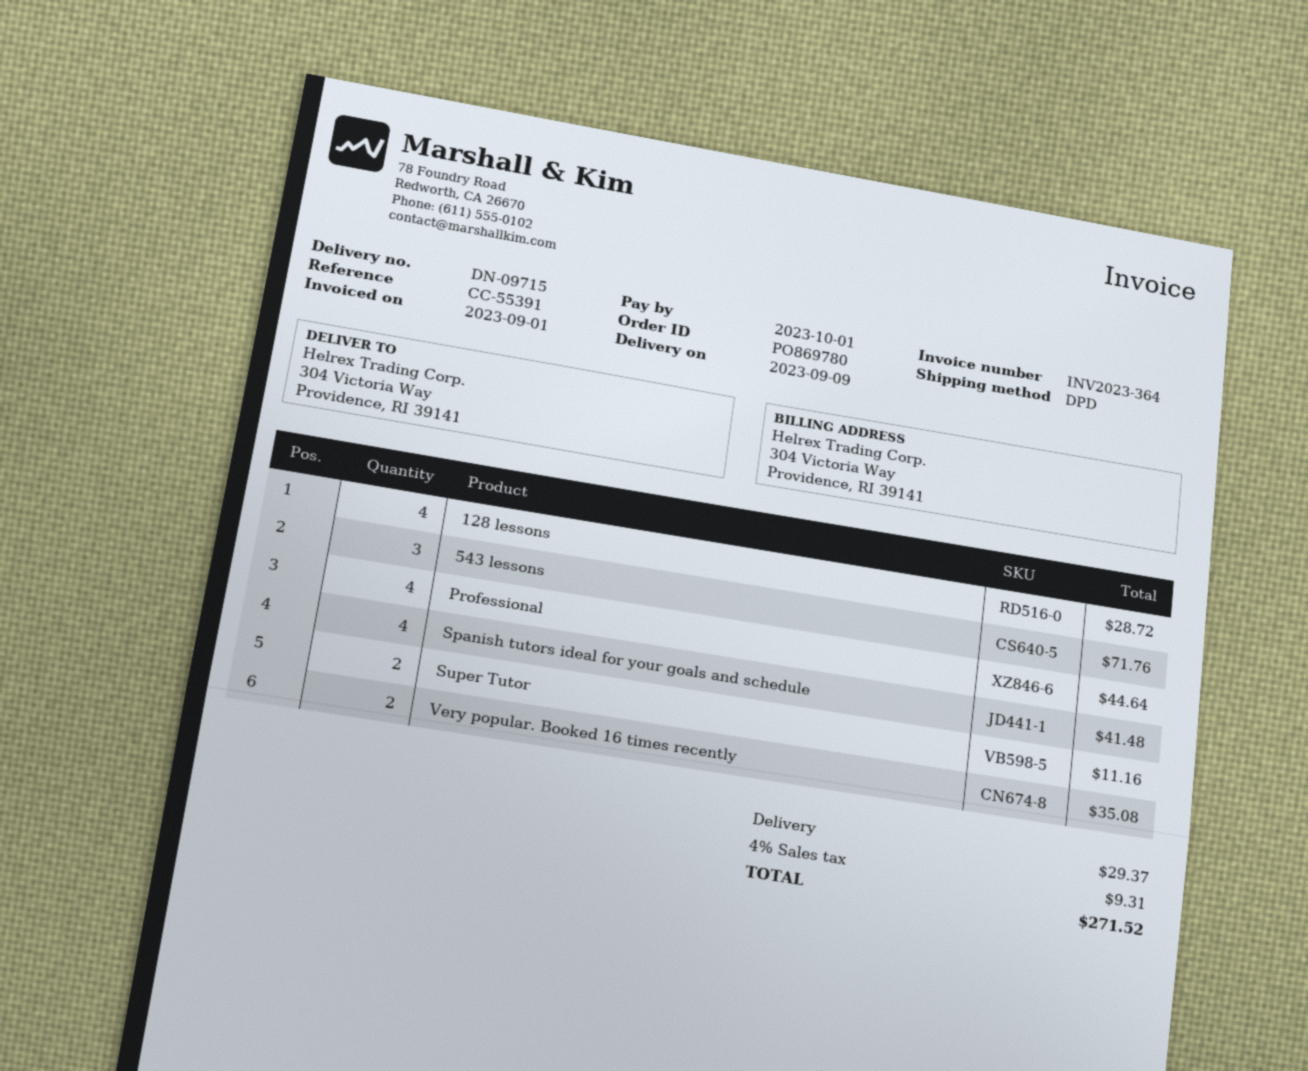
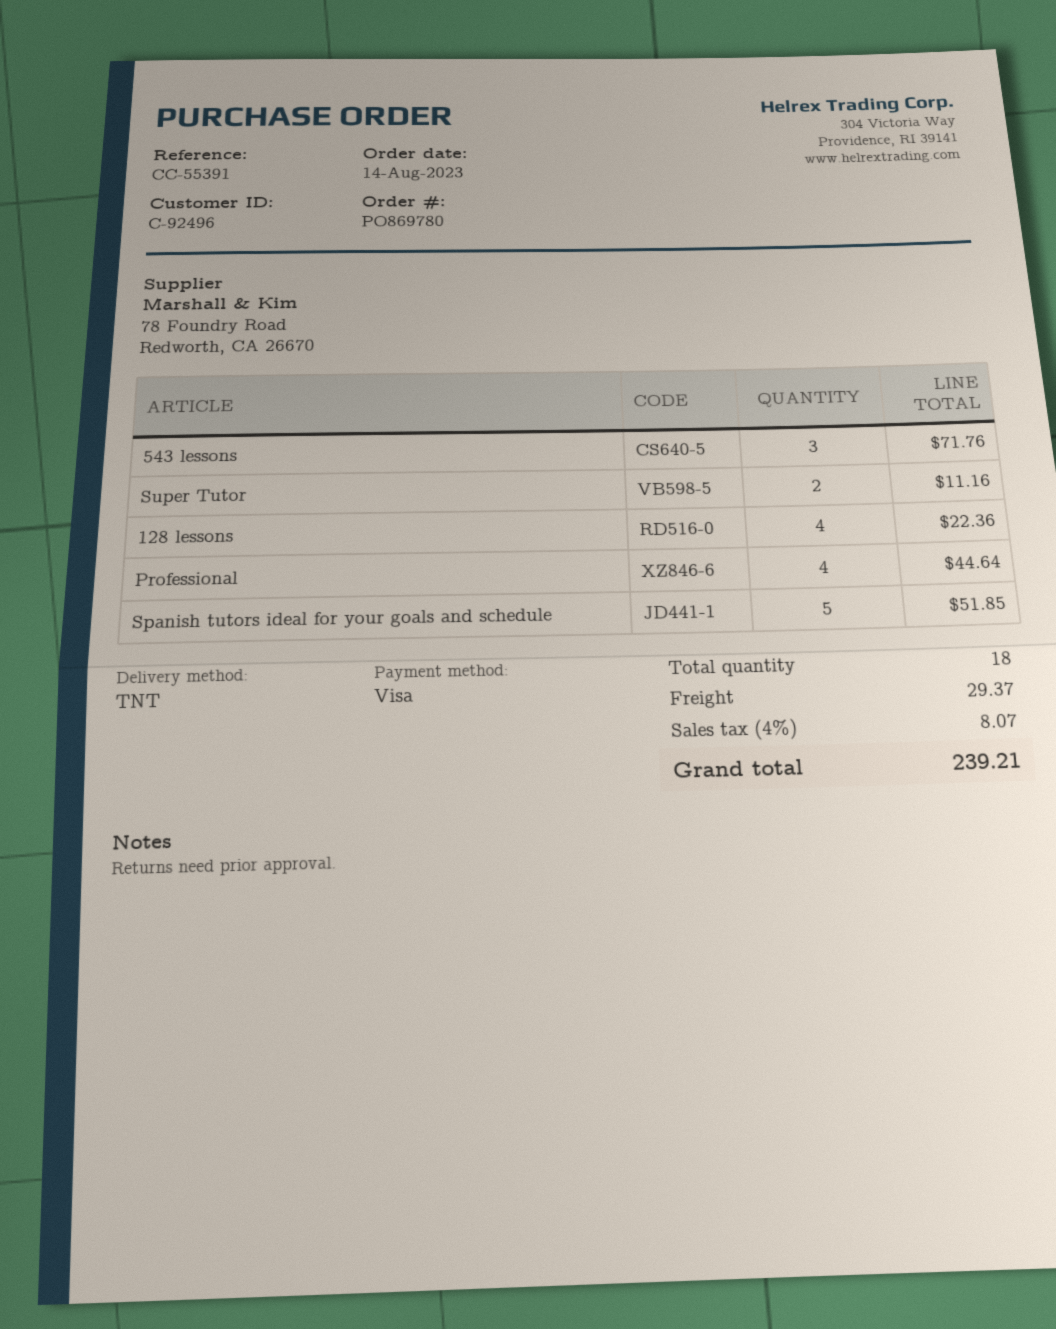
shipping method: DPD -> TNT
128 lessons: 4 for 28.72 -> 4 for 22.36
Spanish tutors ideal for your goals and schedule: 4 for 41.48 -> 5 for 51.85
Very popular. Booked 16 times recently: 2 for 35.08 -> none
tax: 4% = 9.31 -> 4% = 8.07
total: 271.52 -> 239.21

